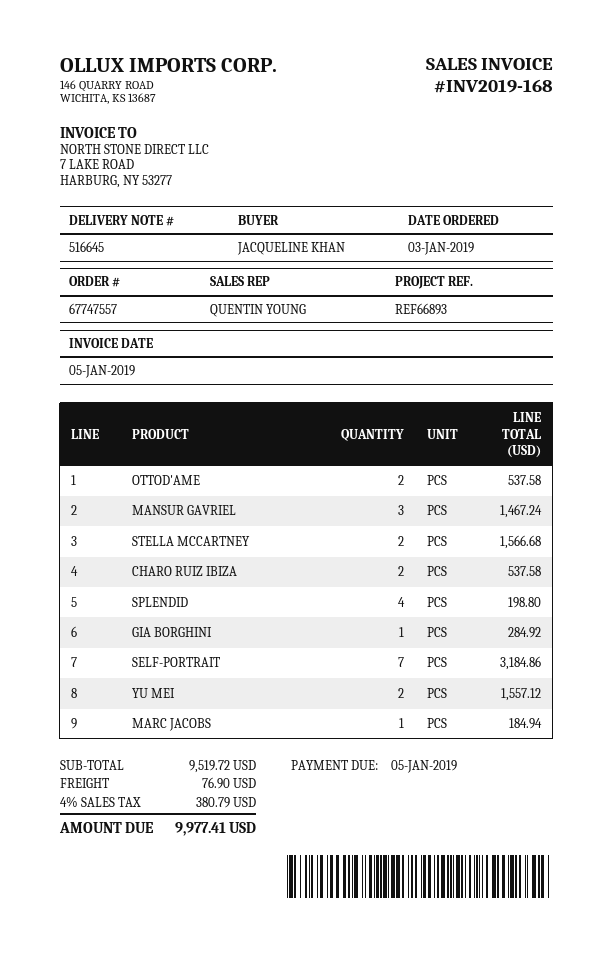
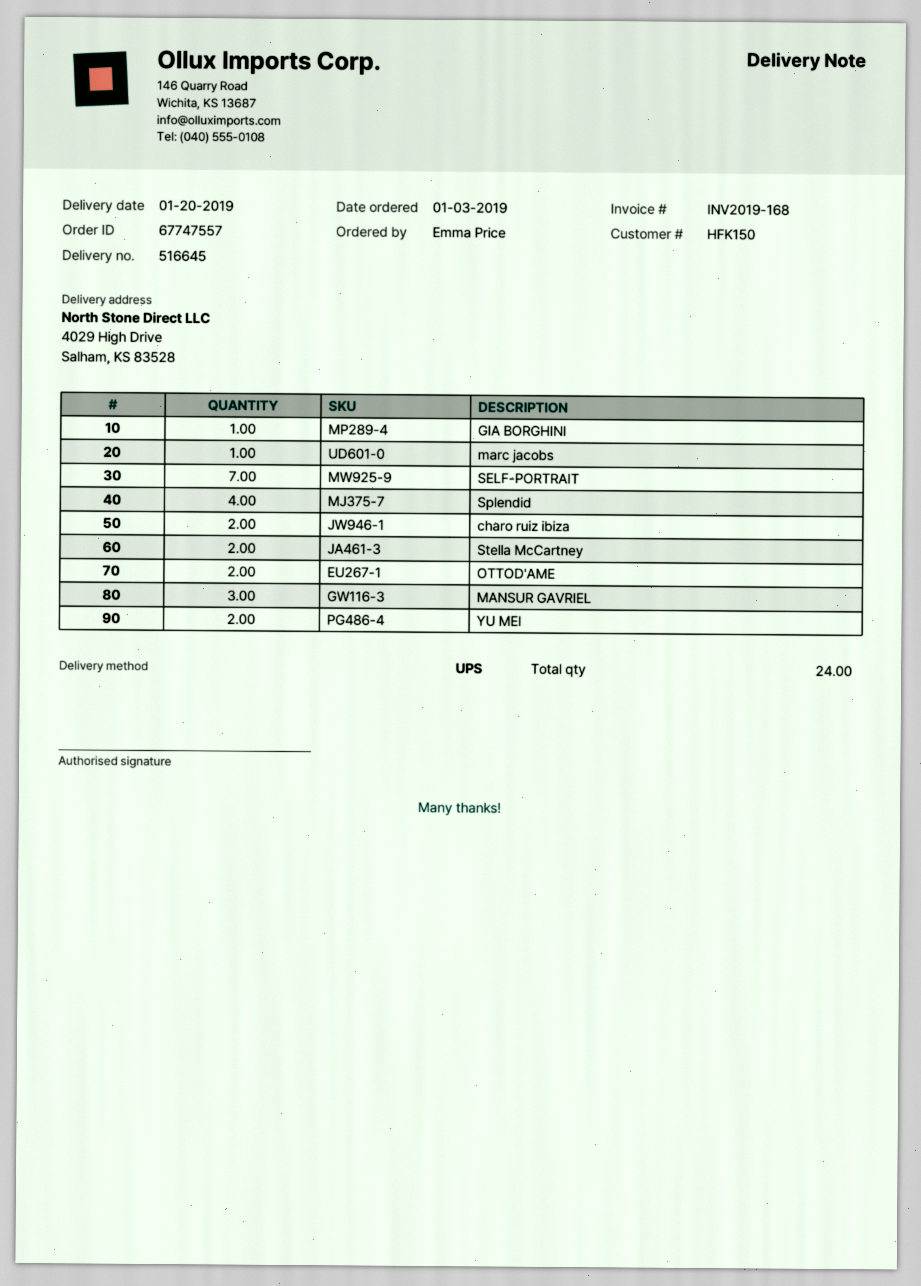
ordered by: JACQUELINE KHAN -> Emma Price

